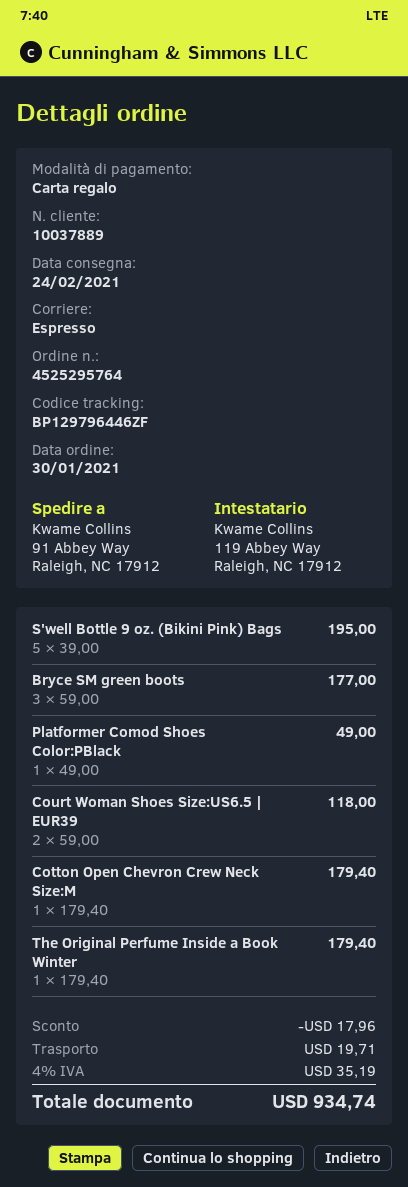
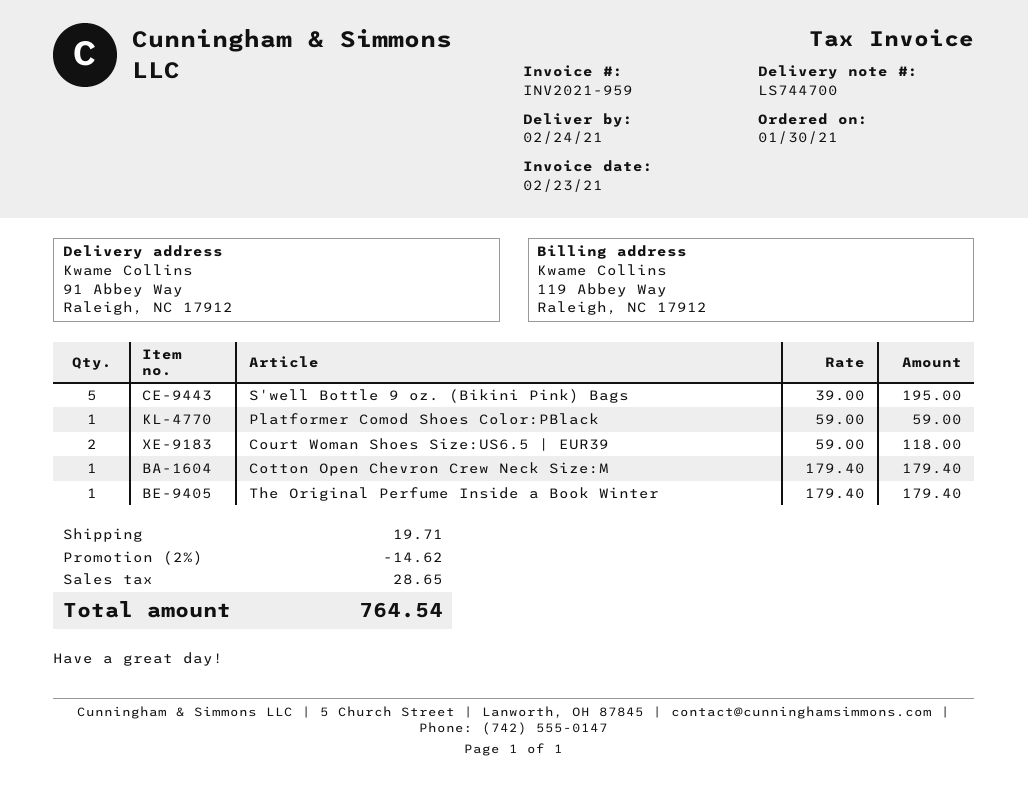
Bryce SM green boots: 3 x 59.00 = 177.00 -> none
Platformer Comod Shoes Color:PBlack: 1 x 49.00 = 49.00 -> 1 x 59.00 = 59.00
discount: 17.96 -> 14.62
tax: 35.19 -> 28.65
total: 934.74 -> 764.54

